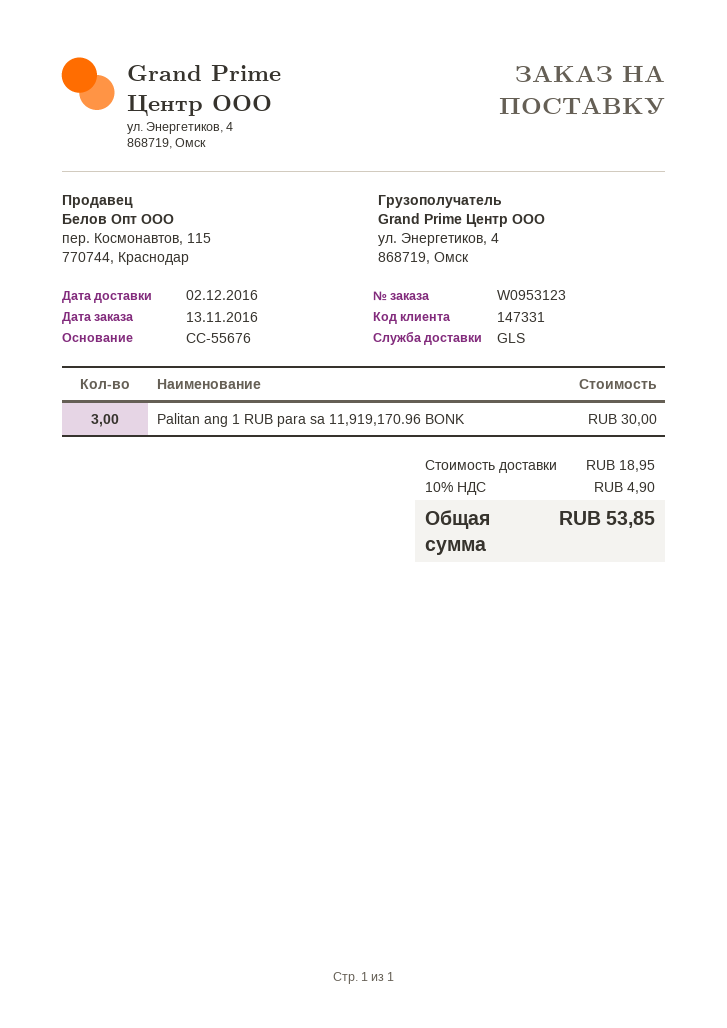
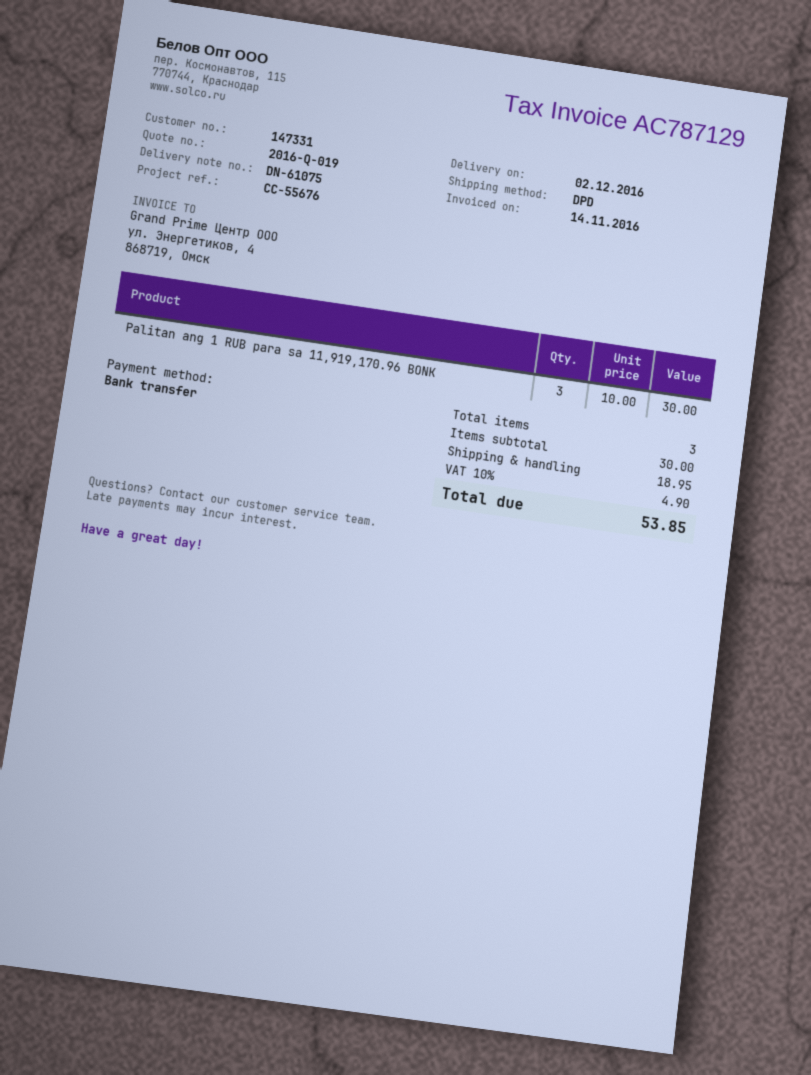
shipping method: GLS -> DPD

